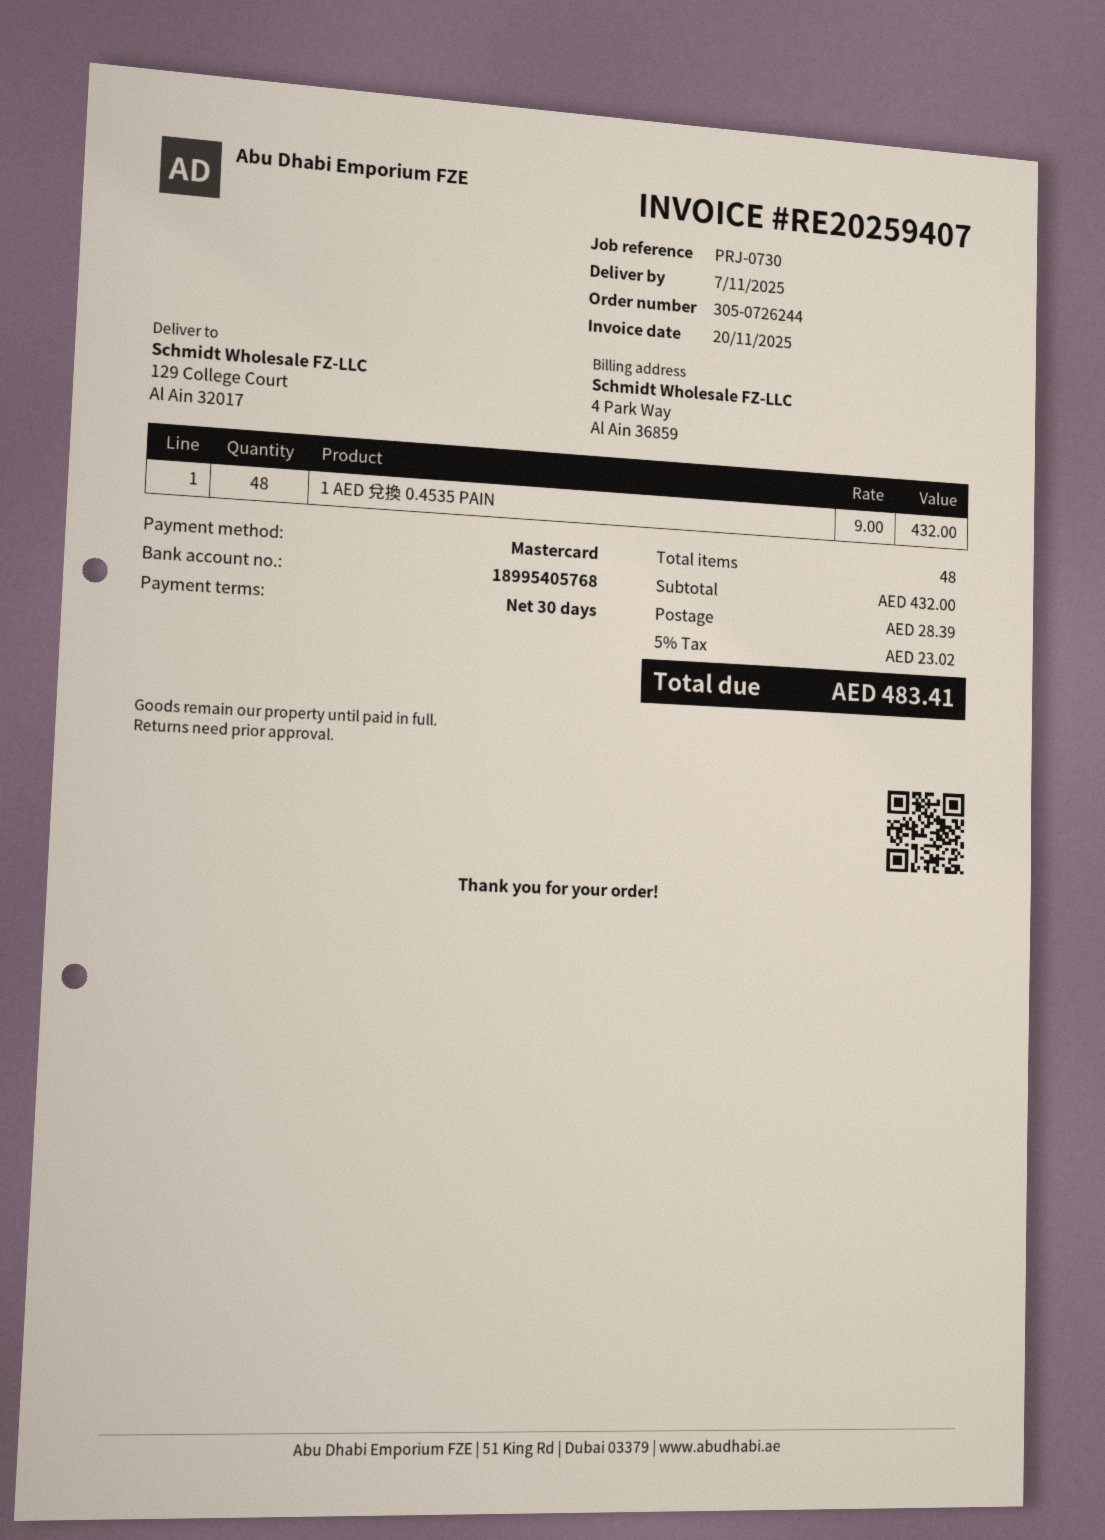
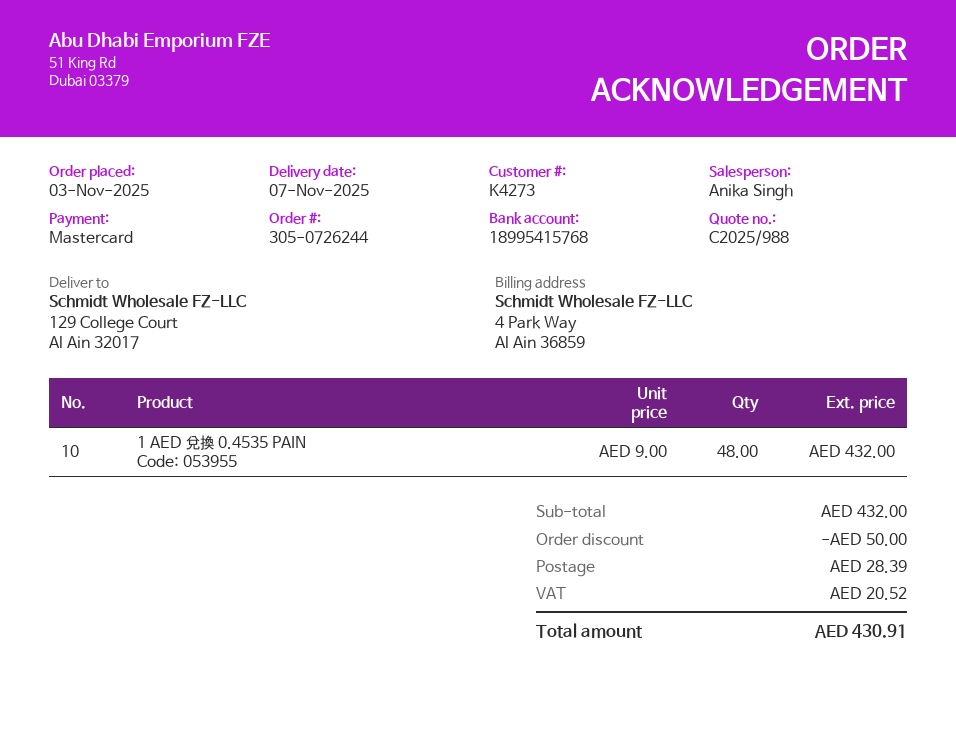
bank account: 18995405768 -> 18995415768
discount: none -> 50.00
tax: 23.02 -> 20.52
total: 483.41 -> 430.91

